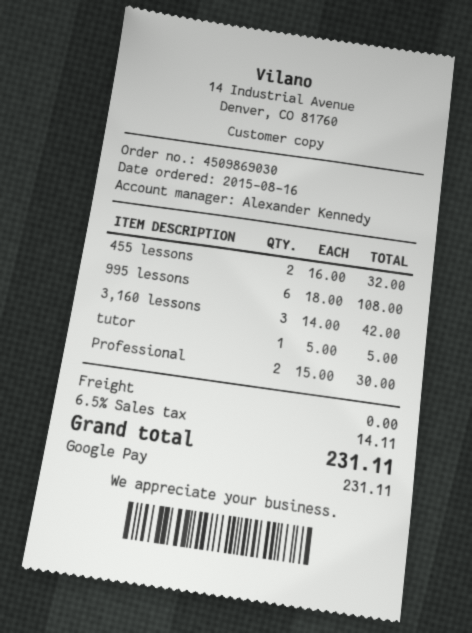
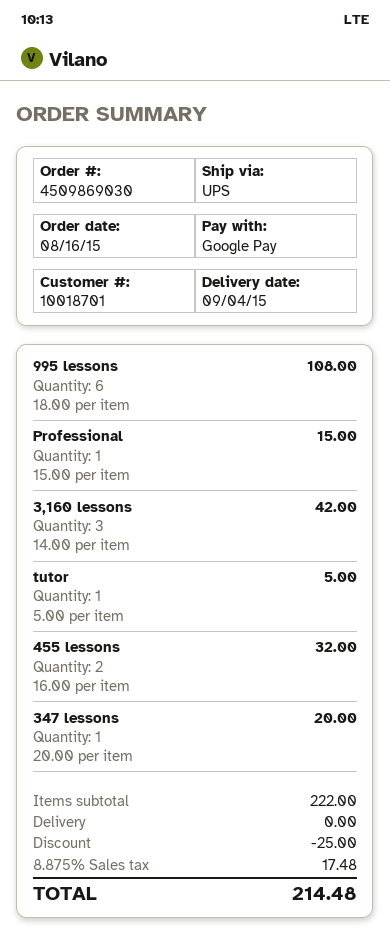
Professional: 2 x 15.00 = 30.00 -> 1 x 15.00 = 15.00
347 lessons: none -> 1 x 20.00 = 20.00
discount: none -> 25.00
tax: 6.5% = 14.11 -> 8.875% = 17.48
total: 231.11 -> 214.48

